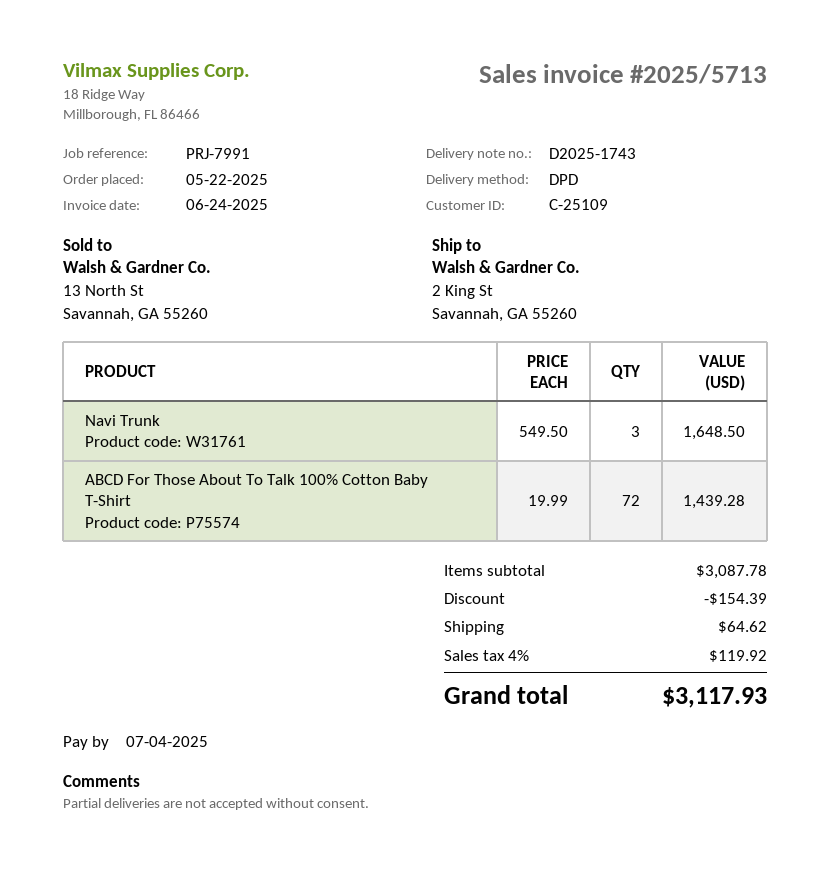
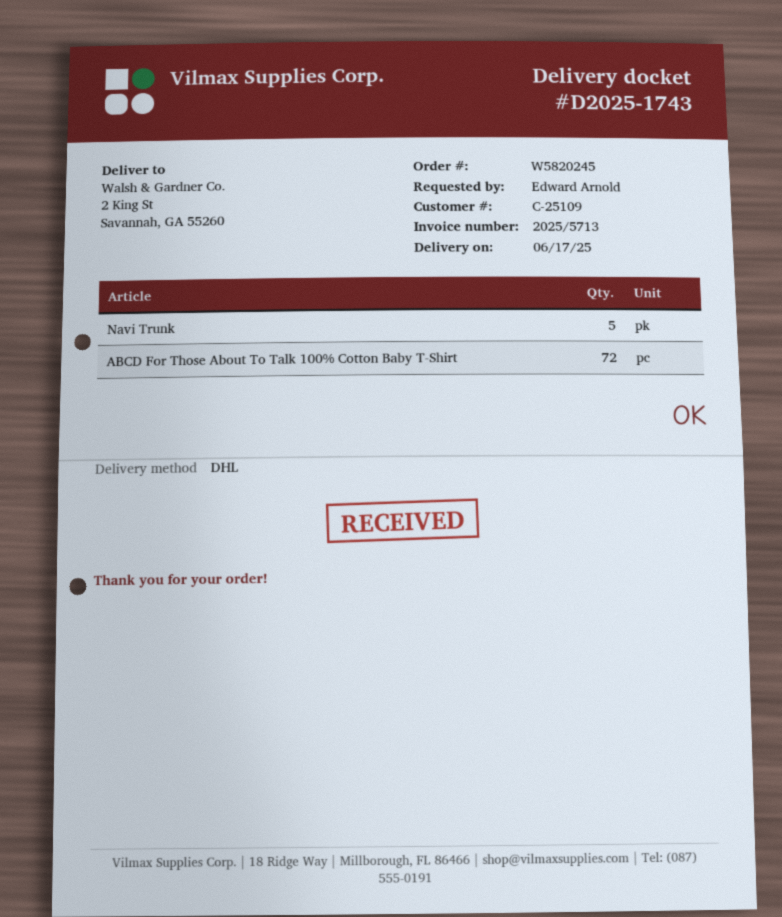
shipping method: DPD -> DHL
Navi Trunk: 3 -> 5

